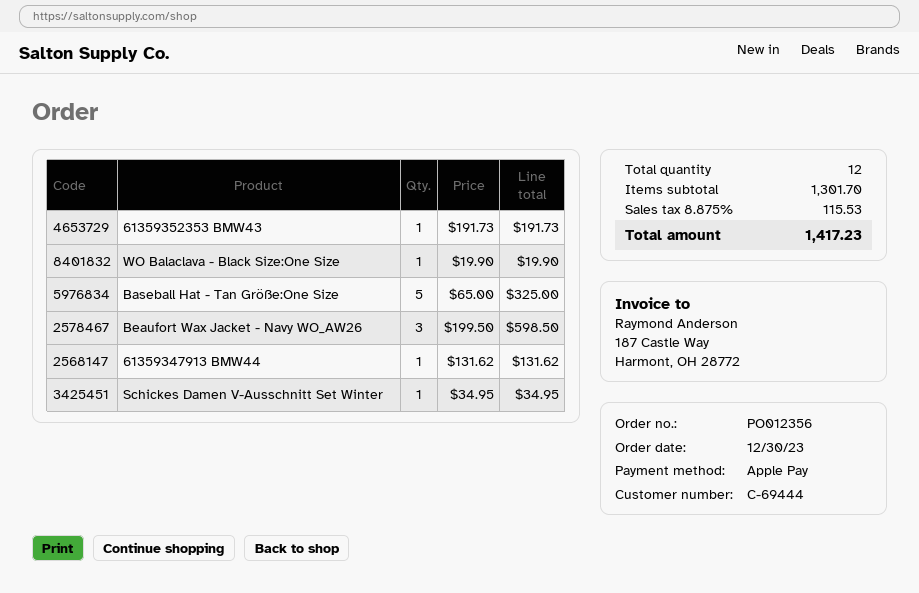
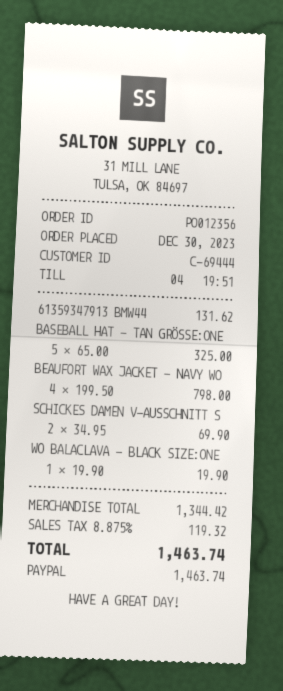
payment method: Apple Pay -> PayPal
61359352353 BMW43: 1 x 191.73 = 191.73 -> none
Beaufort Wax Jacket - Navy WO_AW26: 3 x 199.50 = 598.50 -> 4 x 199.50 = 798.00
Schickes Damen V-Ausschnitt Set Winter: 1 x 34.95 = 34.95 -> 2 x 34.95 = 69.90
subtotal: 1301.70 -> 1344.42
tax: 8.875% = 115.53 -> 8.875% = 119.32
total: 1417.23 -> 1463.74

